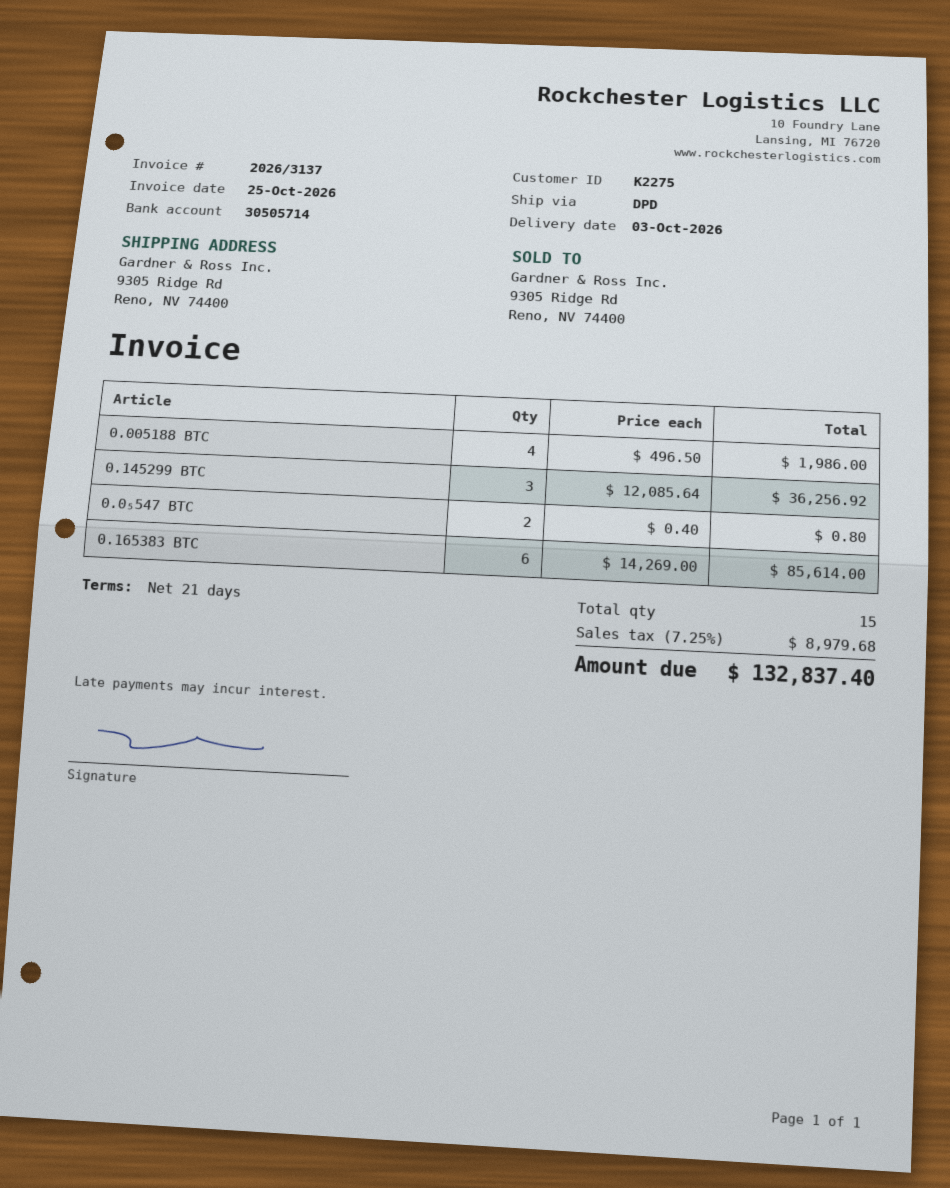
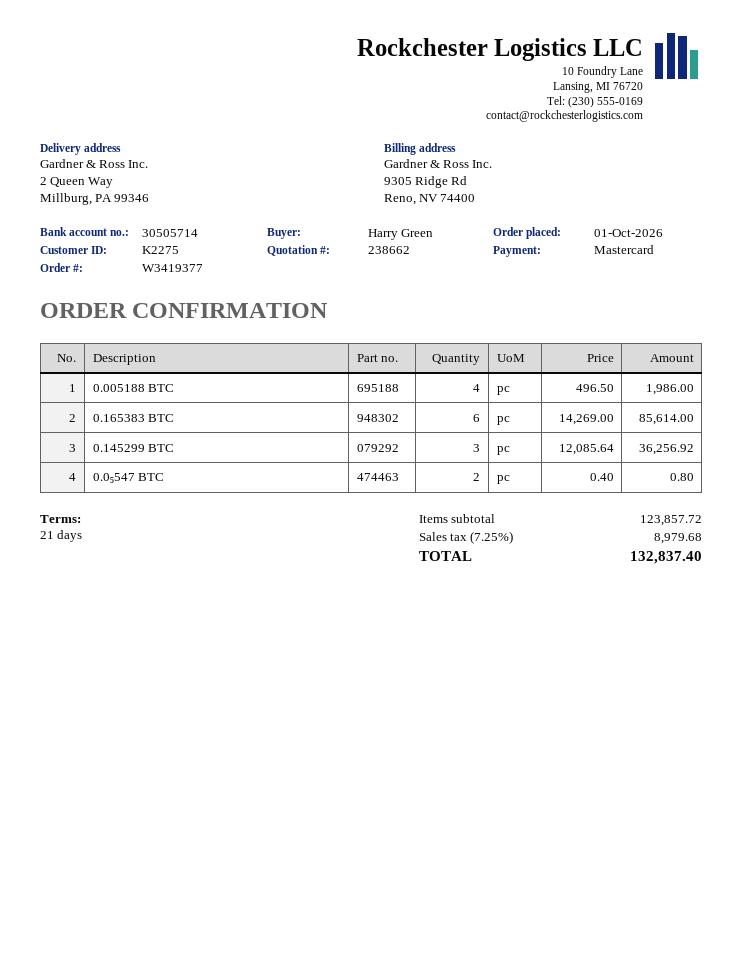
ship to: 9305 Ridge Rd, Reno, NV 74400 -> 2 Queen Way, Millburg, PA 99346

